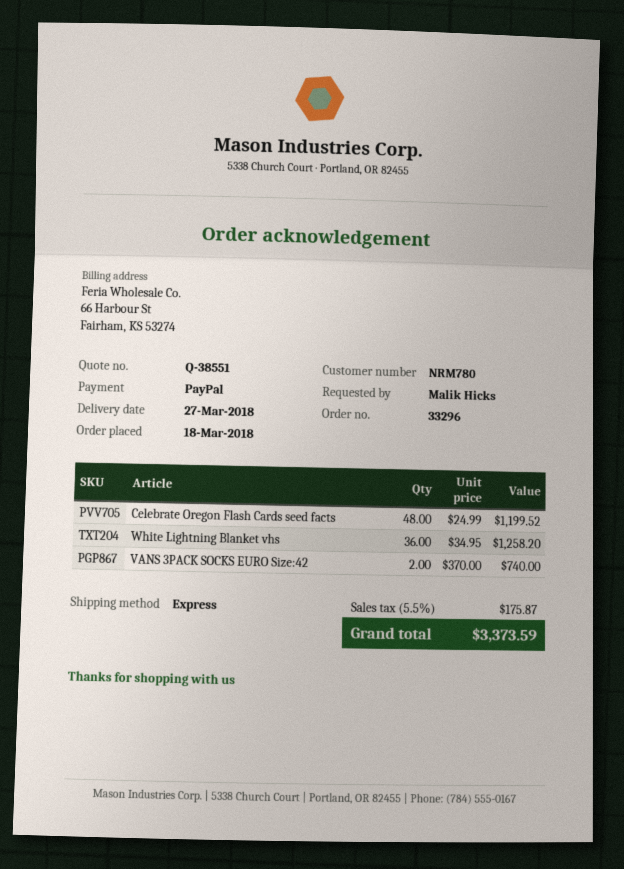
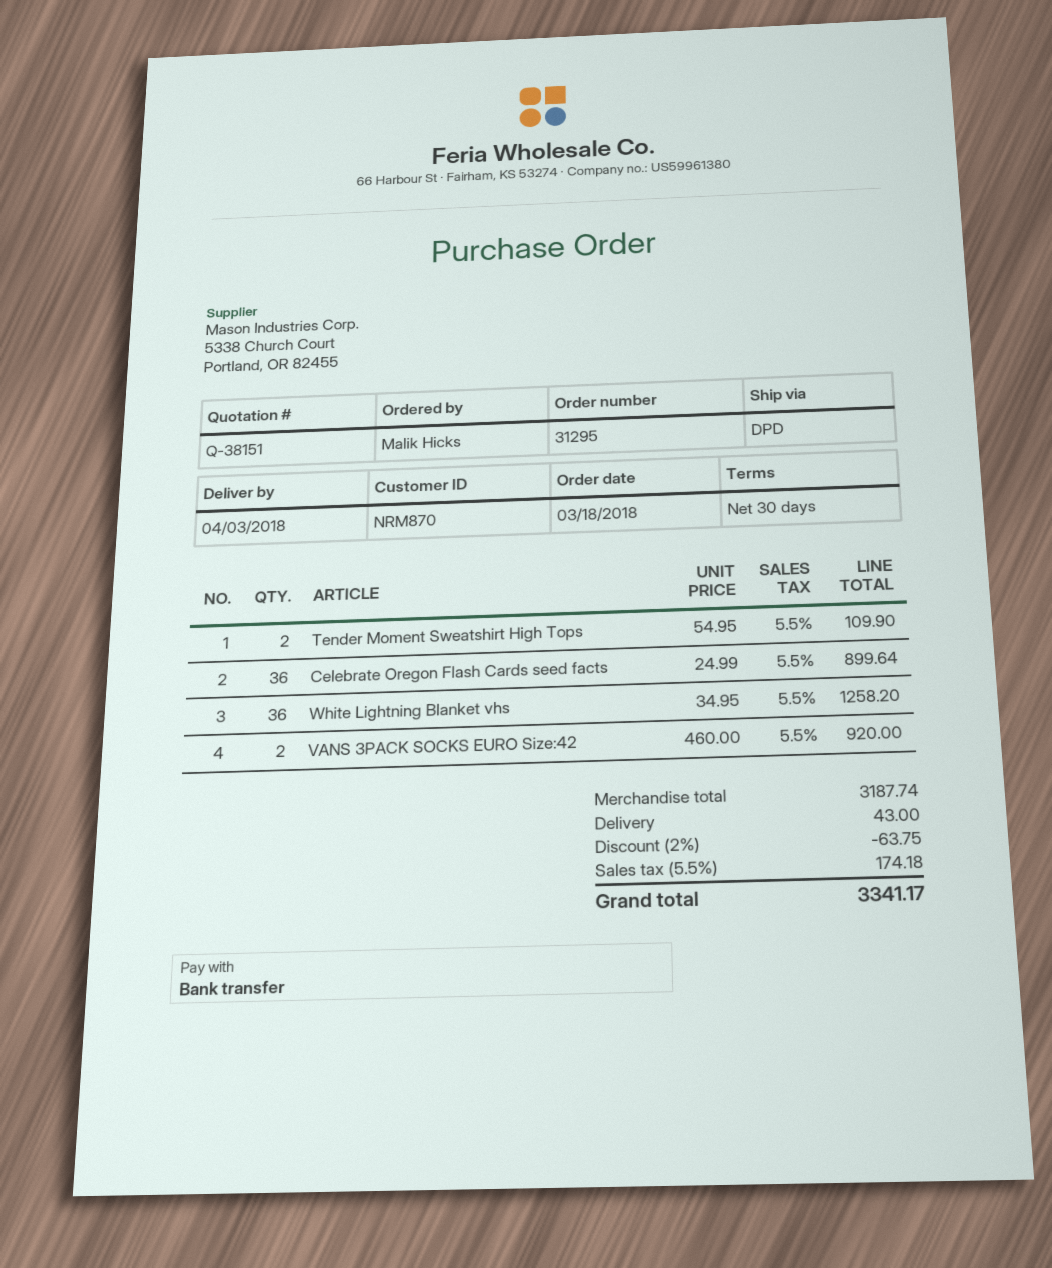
quote number: Q-38551 -> Q-38151
order number: 33296 -> 31295
delivery date: 2018-03-27 -> 2018-04-03
customer number: NRM780 -> NRM870
payment method: PayPal -> bank transfer
shipping method: express -> DPD
Celebrate Oregon Flash Cards seed facts: 48 x 24.99 = 1199.52 -> 36 x 24.99 = 899.64
VANS 3PACK SOCKS EURO Size:42: 2 x 370.00 = 740.00 -> 2 x 460.00 = 920.00
Tender Moment Sweatshirt High Tops: none -> 2 x 54.95 = 109.90
discount: none -> 2% = 63.75
shipping: none -> 43.00
tax: 5.5% = 175.87 -> 5.5% = 174.18
total: 3373.59 -> 3341.17

